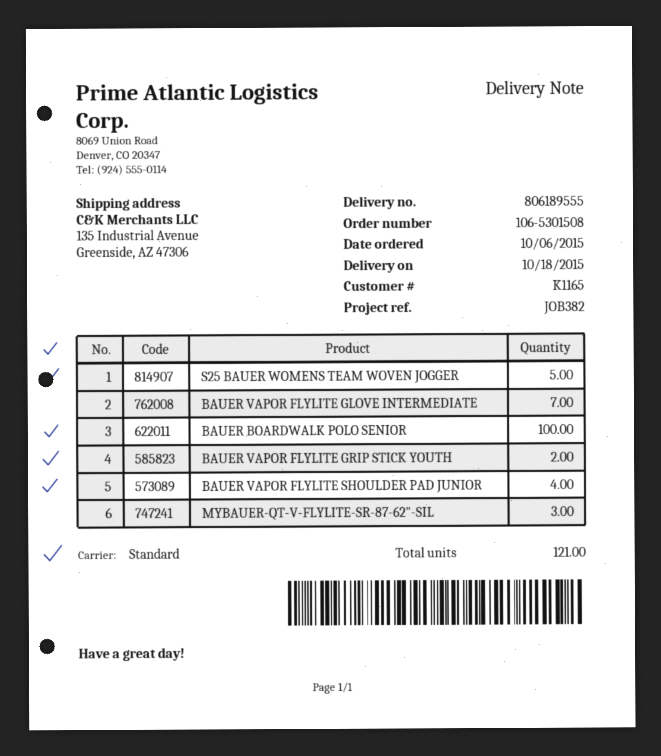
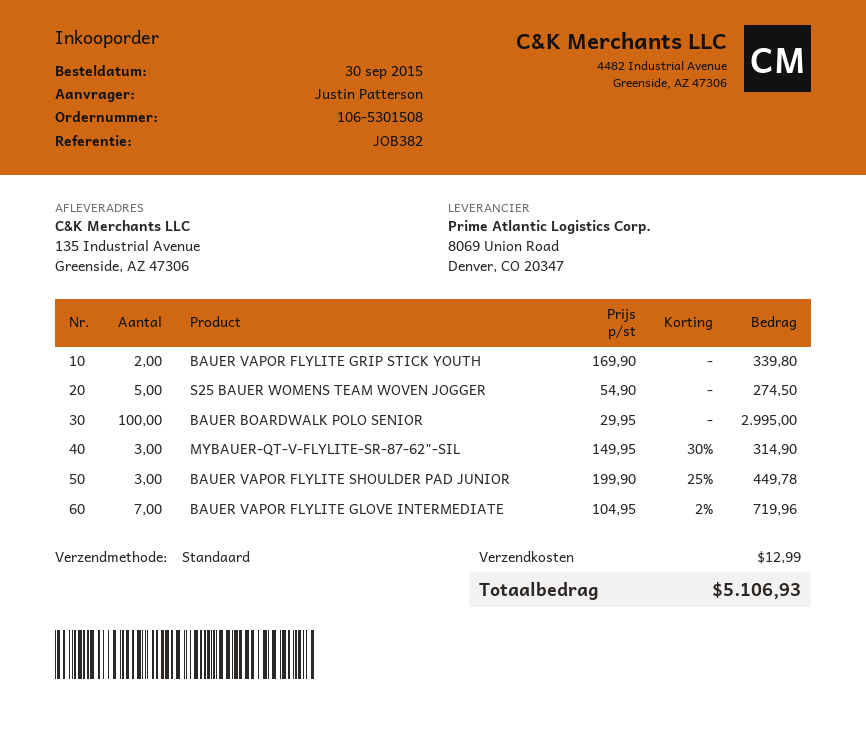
order date: 2015-10-06 -> 2015-09-30
BAUER VAPOR FLYLITE SHOULDER PAD JUNIOR: 4 -> 3

